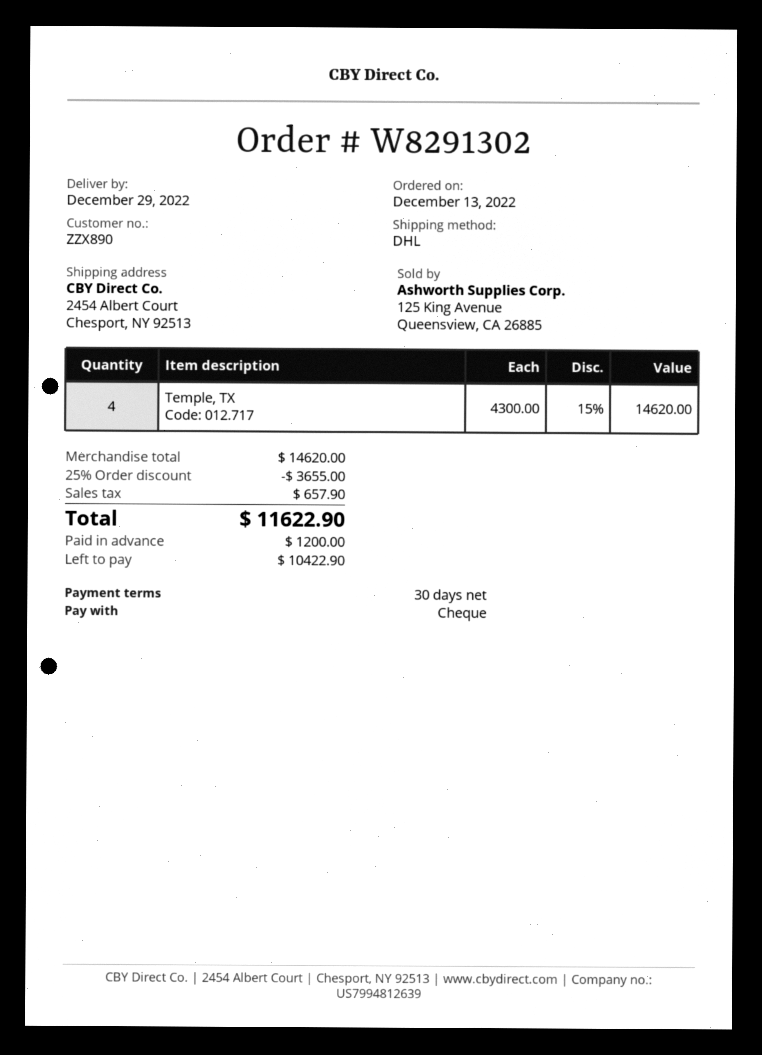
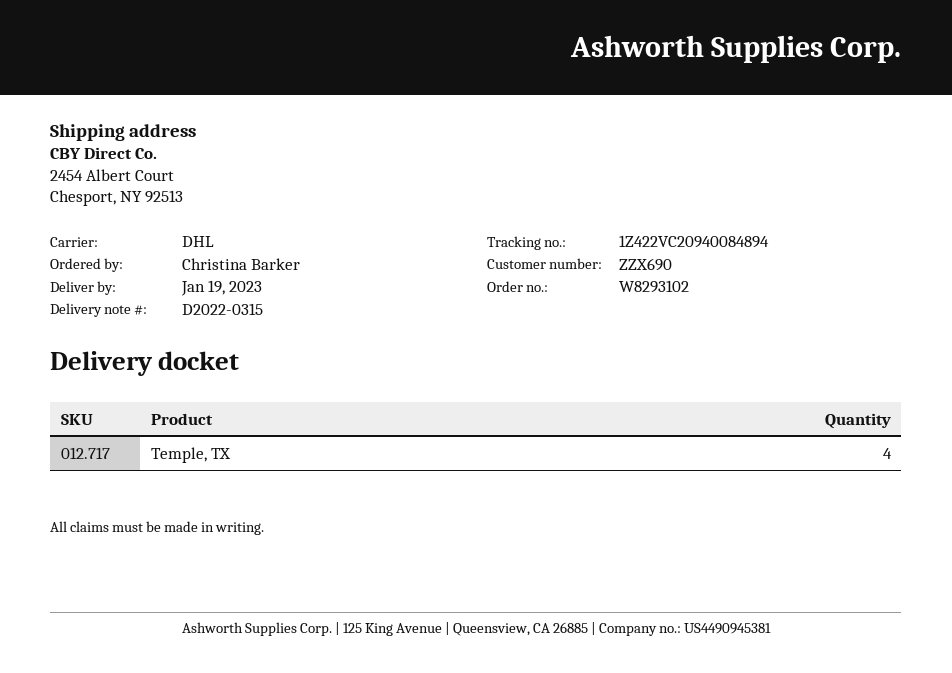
order number: W8291302 -> W8293102
delivery date: 2022-12-29 -> 2023-01-19
customer number: ZZX890 -> ZZX690

